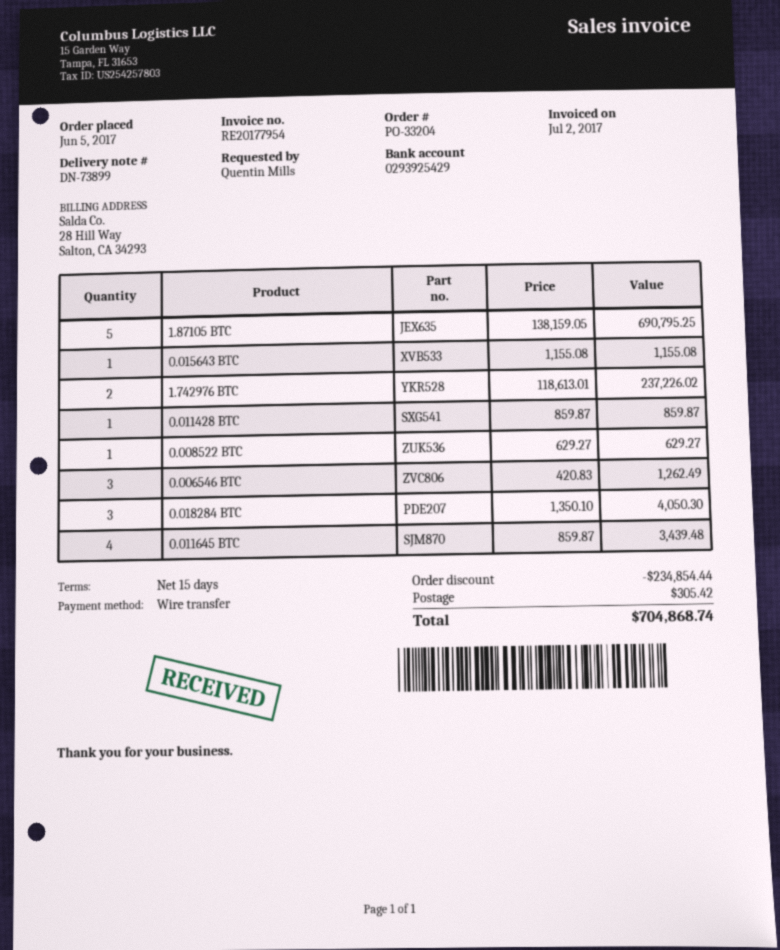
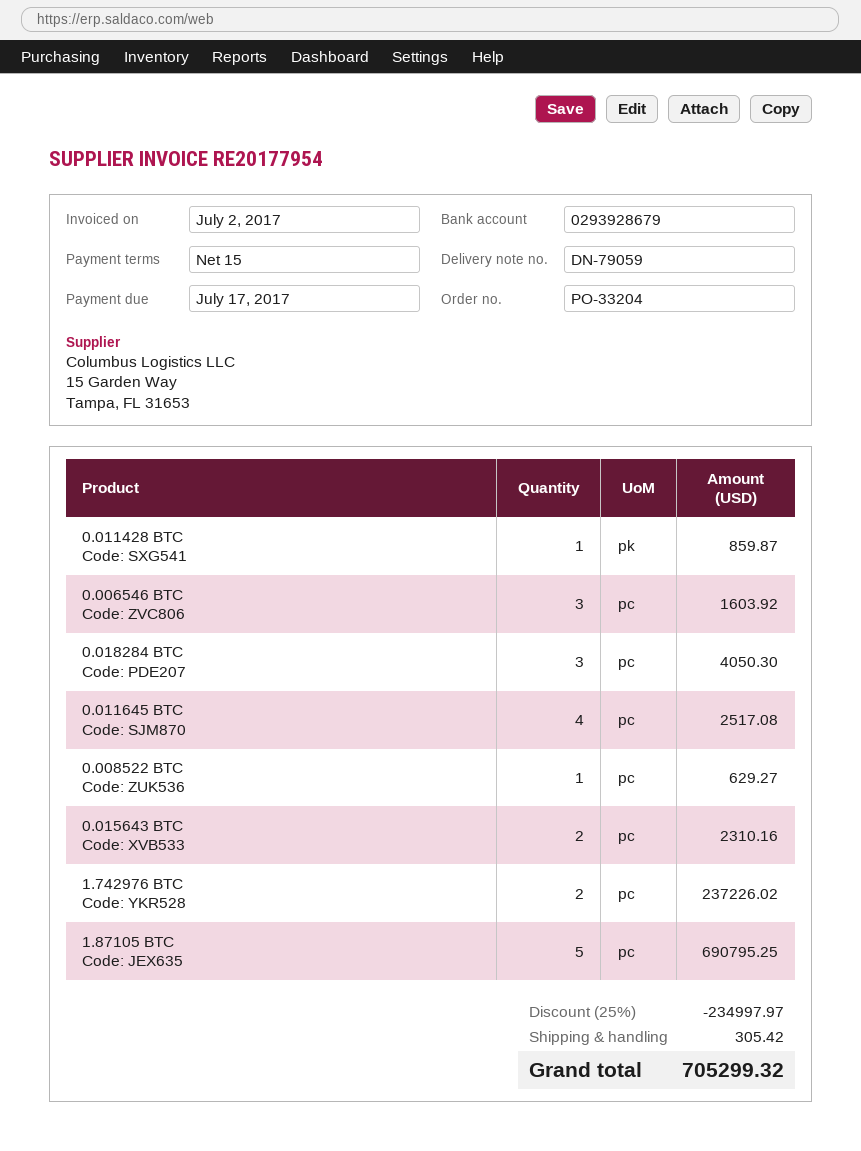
delivery note number: DN-73899 -> DN-79059
bank account: 0293925429 -> 0293928679
0.015643 BTC: 1 for 1155.08 -> 2 for 2310.16
0.006546 BTC: 3 for 1262.49 -> 3 for 1603.92
0.011645 BTC: 4 for 3439.48 -> 4 for 2517.08
discount: 234854.44 -> 234997.97
total: 704868.74 -> 705299.32

